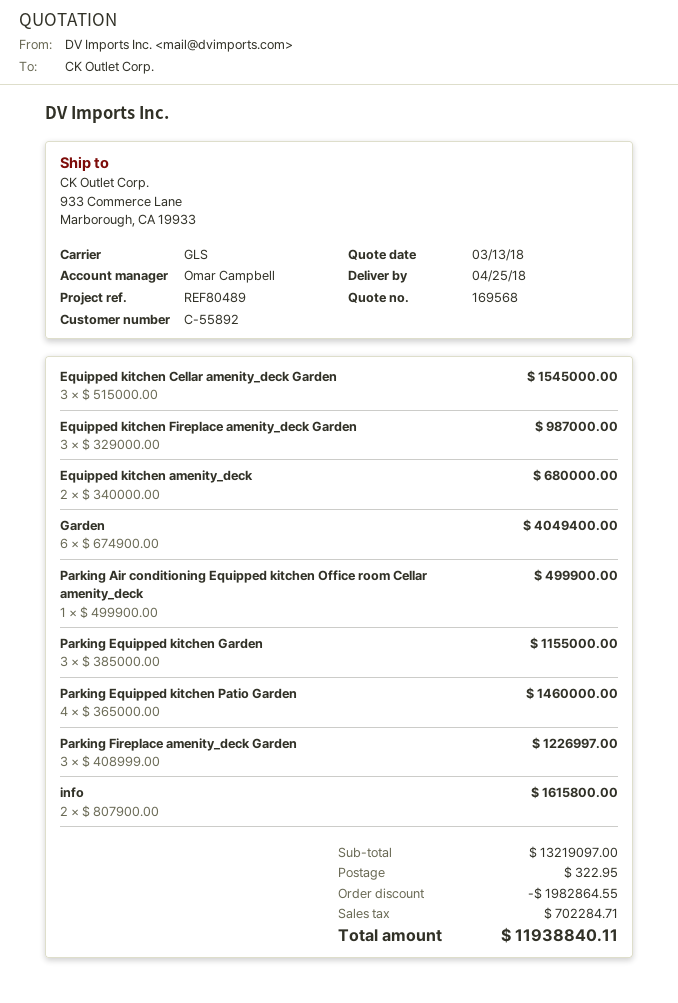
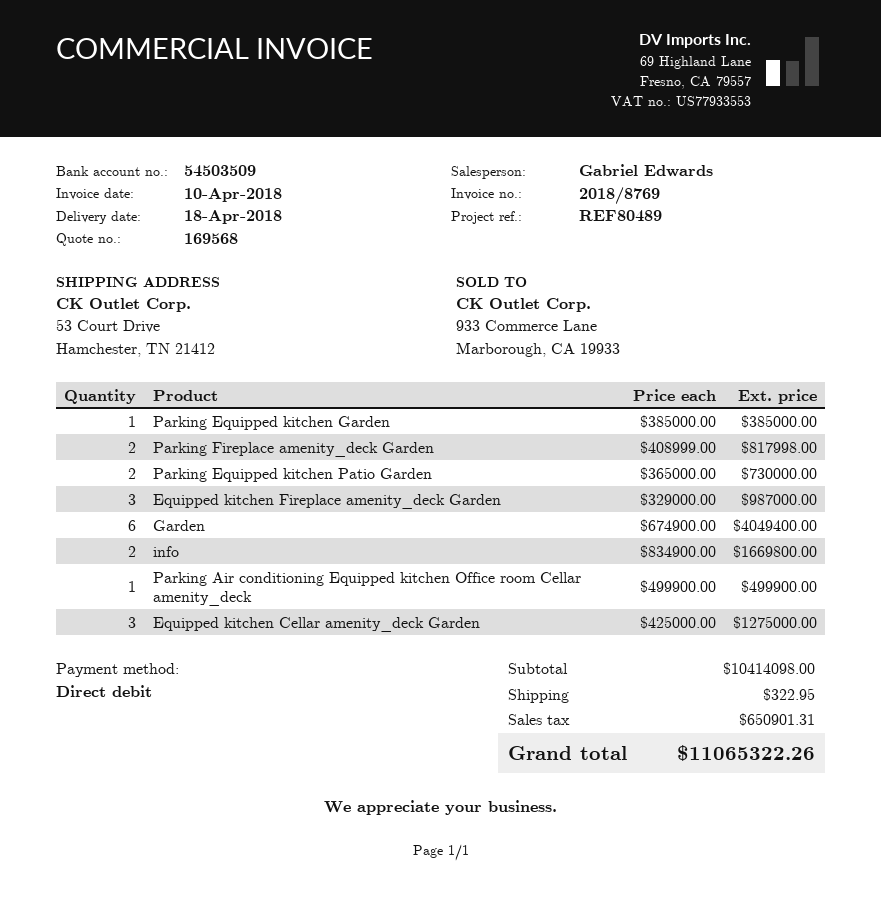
delivery date: 2018-04-25 -> 2018-04-18
sales rep: Omar Campbell -> Gabriel Edwards
ship to: 933 Commerce Lane, Marborough, CA 19933 -> 53 Court Drive, Hamchester, TN 21412
Equipped kitchen Cellar amenity_deck Garden: 3 x 515000.00 = 1545000.00 -> 3 x 425000.00 = 1275000.00
Equipped kitchen amenity_deck: 2 x 340000.00 = 680000.00 -> none
Parking Equipped kitchen Garden: 3 x 385000.00 = 1155000.00 -> 1 x 385000.00 = 385000.00
Parking Equipped kitchen Patio Garden: 4 x 365000.00 = 1460000.00 -> 2 x 365000.00 = 730000.00
Parking Fireplace amenity_deck Garden: 3 x 408999.00 = 1226997.00 -> 2 x 408999.00 = 817998.00
info: 2 x 807900.00 = 1615800.00 -> 2 x 834900.00 = 1669800.00
subtotal: 13219097.00 -> 10414098.00
discount: 1982864.55 -> none
tax: 702284.71 -> 650901.31
total: 11938840.11 -> 11065322.26

